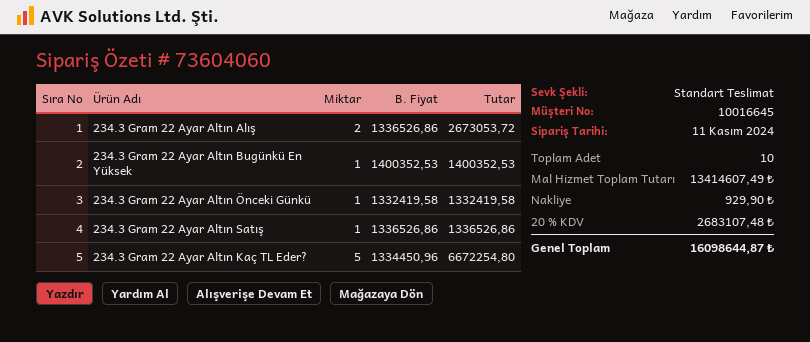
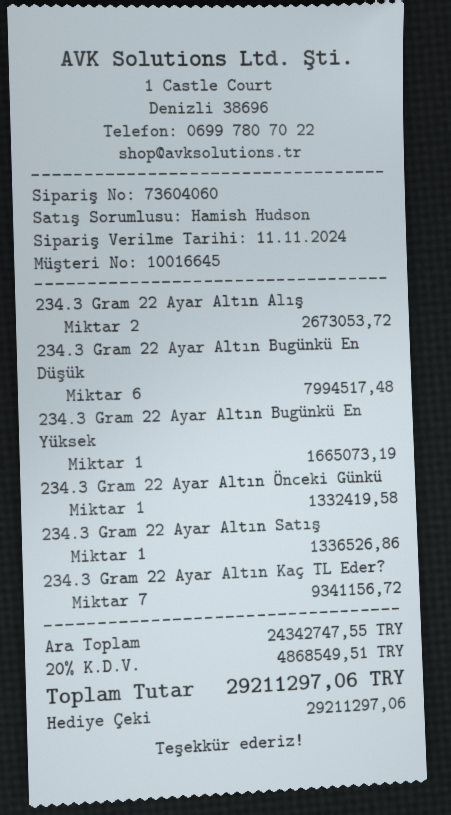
234.3 Gram 22 Ayar Altın Bugünkü En Yüksek: 1 for 1400352.53 -> 1 for 1665073.19
234.3 Gram 22 Ayar Altın Kaç TL Eder?: 5 for 6672254.80 -> 7 for 9341156.72
234.3 Gram 22 Ayar Altın Bugünkü En Düşük: none -> 6 for 7994517.48
subtotal: 13414607.49 -> 24342747.55
shipping: 929.90 -> none
tax: 20% = 2683107.48 -> 20% = 4868549.51
total: 16098644.87 -> 29211297.06

